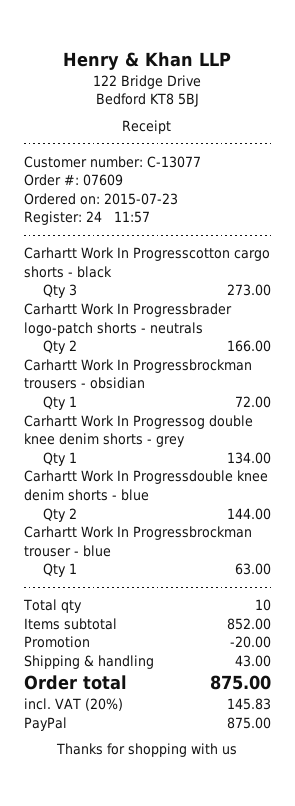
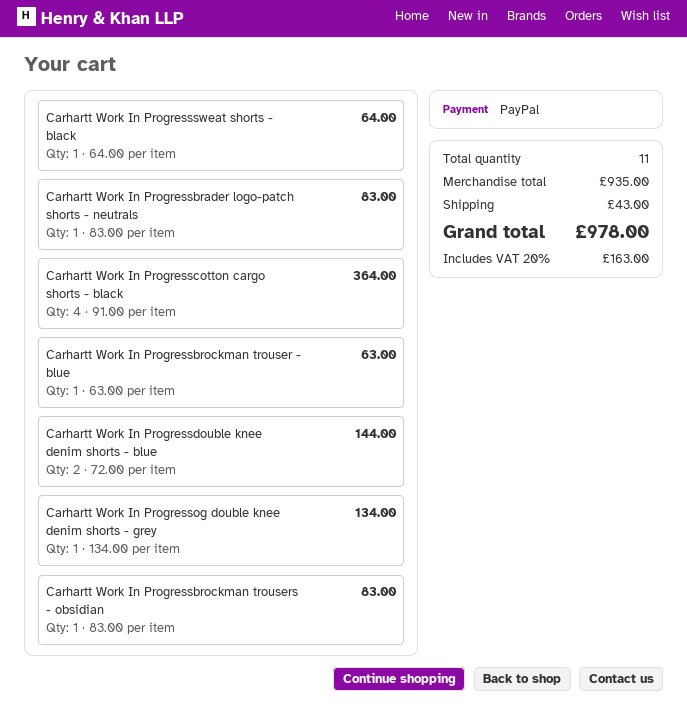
Carhartt Work In Progresscotton cargo shorts - black: 3 for 273.00 -> 4 for 364.00
Carhartt Work In Progressbrader logo-patch shorts - neutrals: 2 for 166.00 -> 1 for 83.00
Carhartt Work In Progressbrockman trousers - obsidian: 1 for 72.00 -> 1 for 83.00
Carhartt Work In Progresssweat shorts - black: none -> 1 for 64.00
total quantity: 10 -> 11
subtotal: 852.00 -> 935.00
discount: 20.00 -> none
tax: 20% = 145.83 -> 20% = 163.00
total: 875.00 -> 978.00

